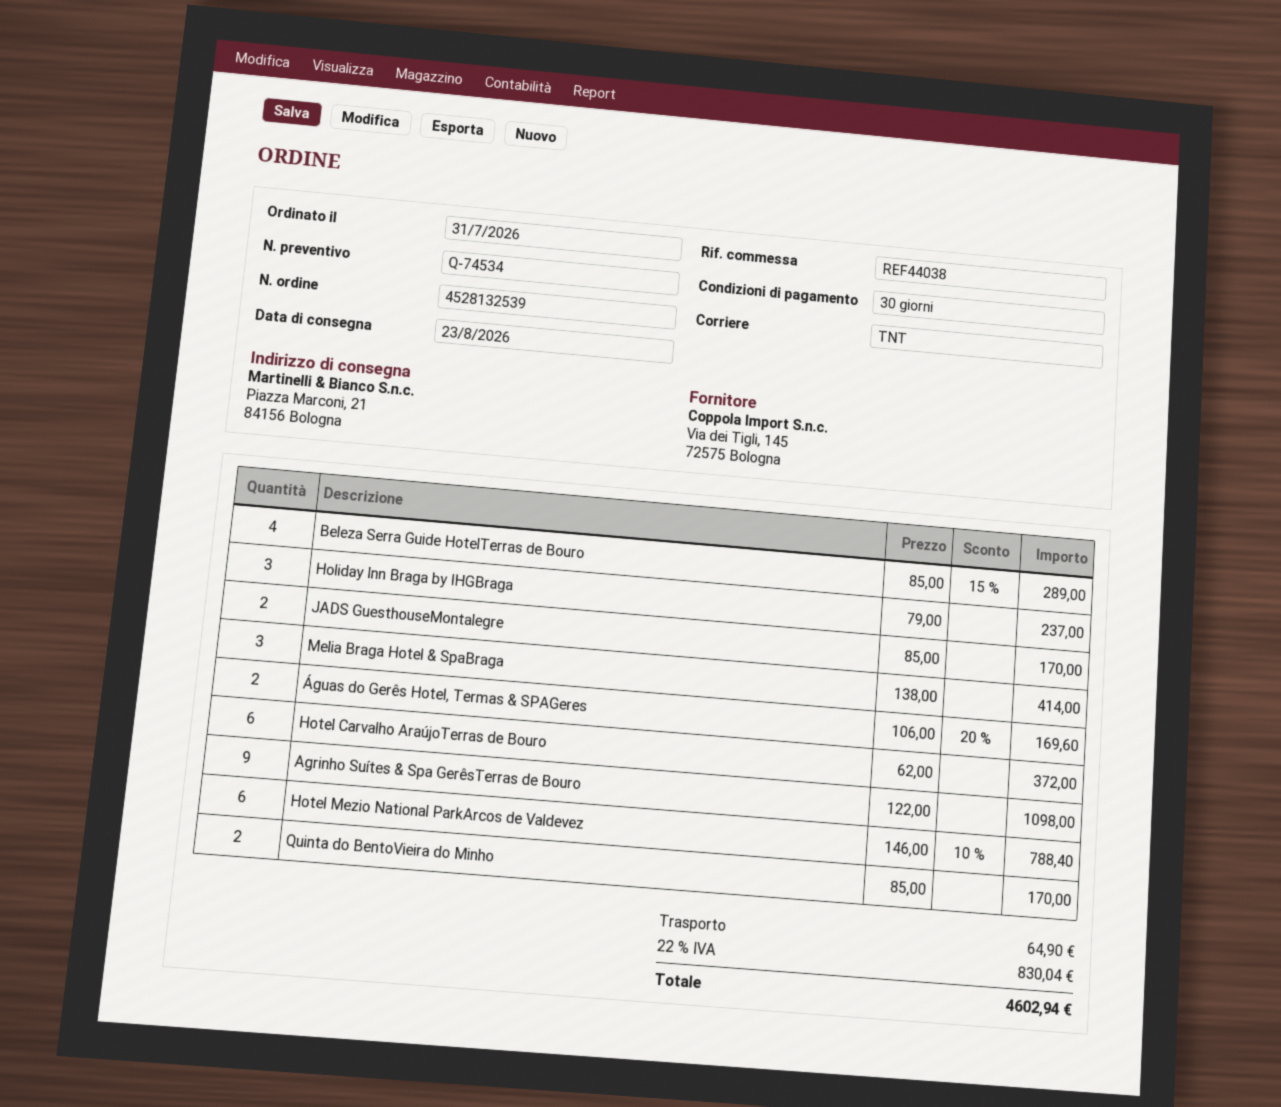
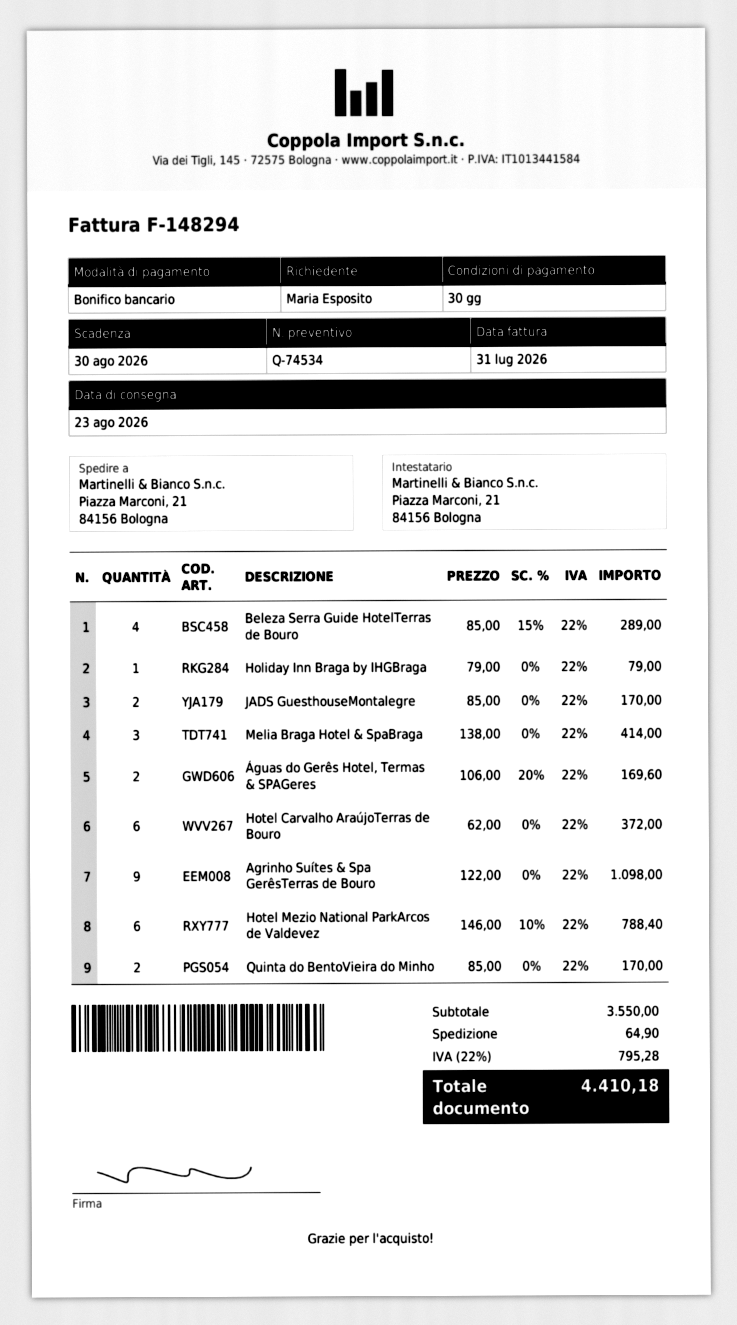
Holiday Inn Braga by IHGBraga: 3 x 79.00 = 237.00 -> 1 x 79.00 = 79.00
tax: 22% = 830.04 -> 22% = 795.28
total: 4602.94 -> 4410.18

